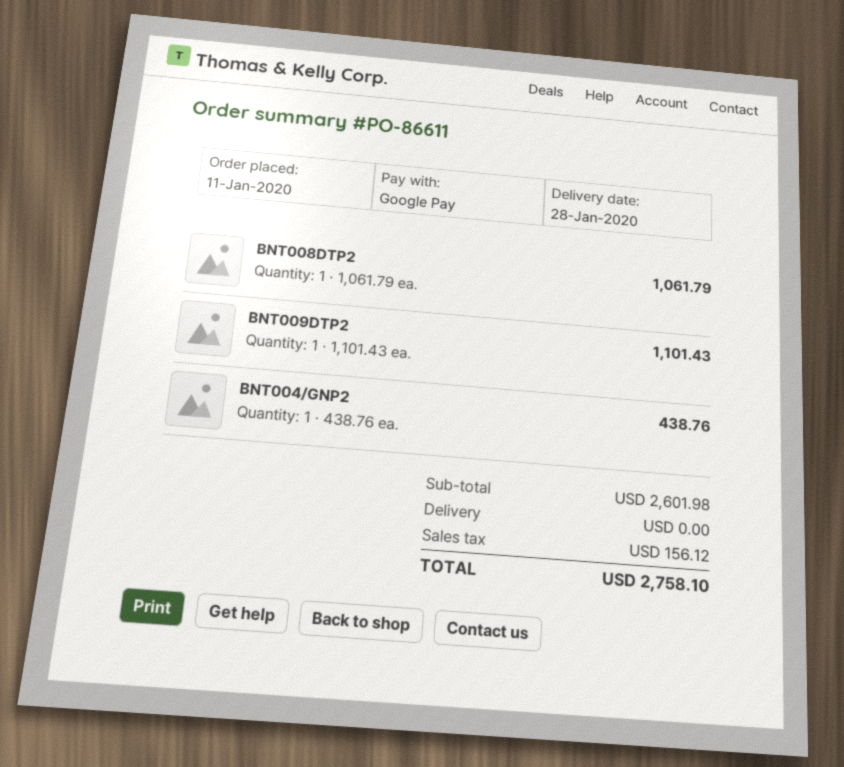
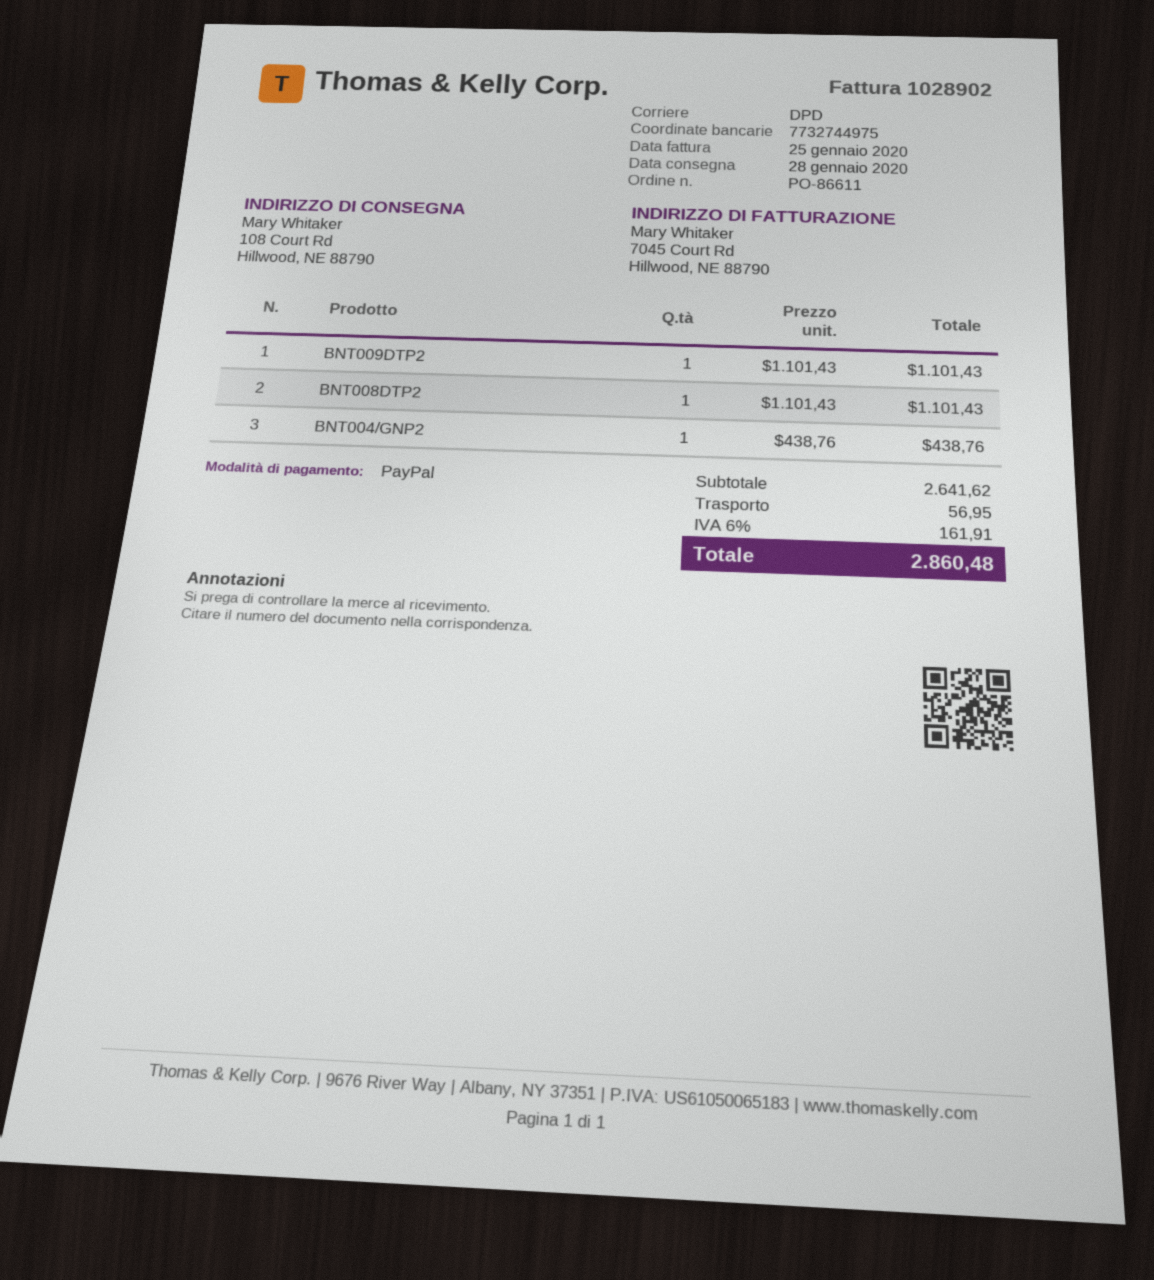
payment method: Google Pay -> PayPal
BNT008DTP2: 1 x 1061.79 = 1061.79 -> 1 x 1101.43 = 1101.43
subtotal: 2601.98 -> 2641.62
shipping: 0.00 -> 56.95
tax: 156.12 -> 161.91
total: 2758.10 -> 2860.48

